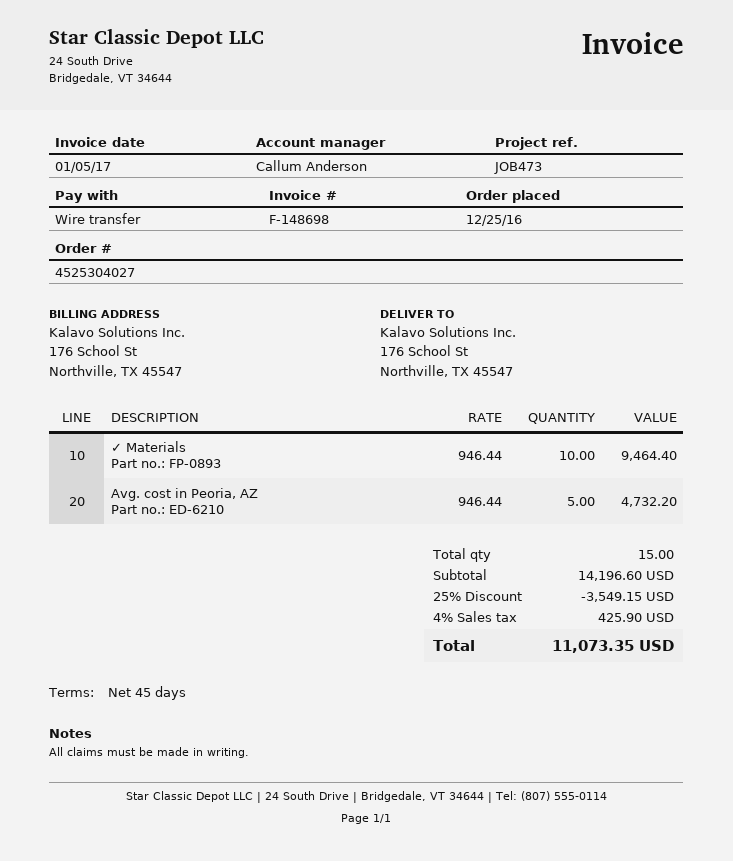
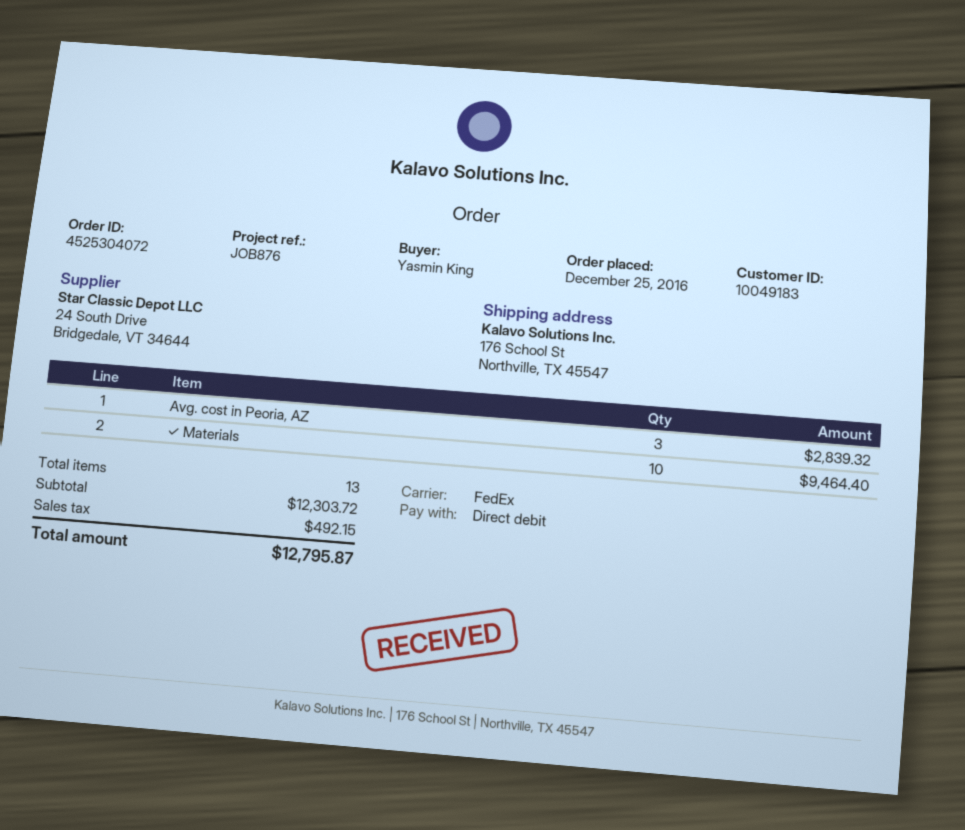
order number: 4525304027 -> 4525304072
reference: JOB473 -> JOB876
payment method: bank transfer -> direct debit
Avg. cost in Peoria, AZ: 5 for 4732.20 -> 3 for 2839.32
total quantity: 15 -> 13
subtotal: 14196.60 -> 12303.72
discount: 25% = 3549.15 -> none
tax: 425.90 -> 492.15
total: 11073.35 -> 12795.87

